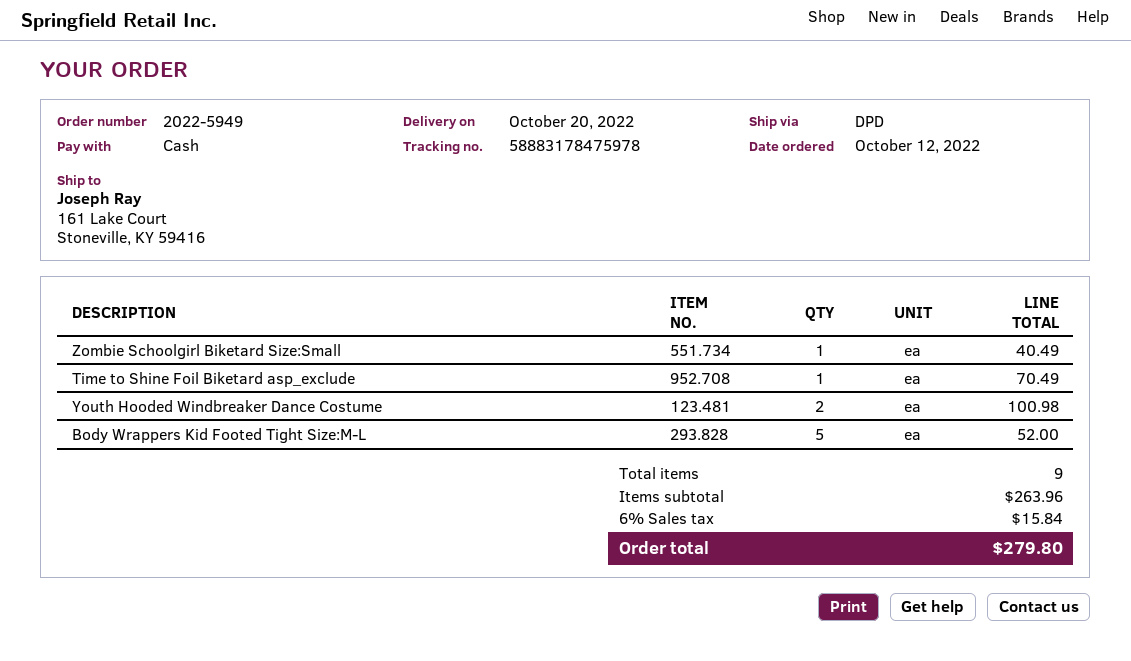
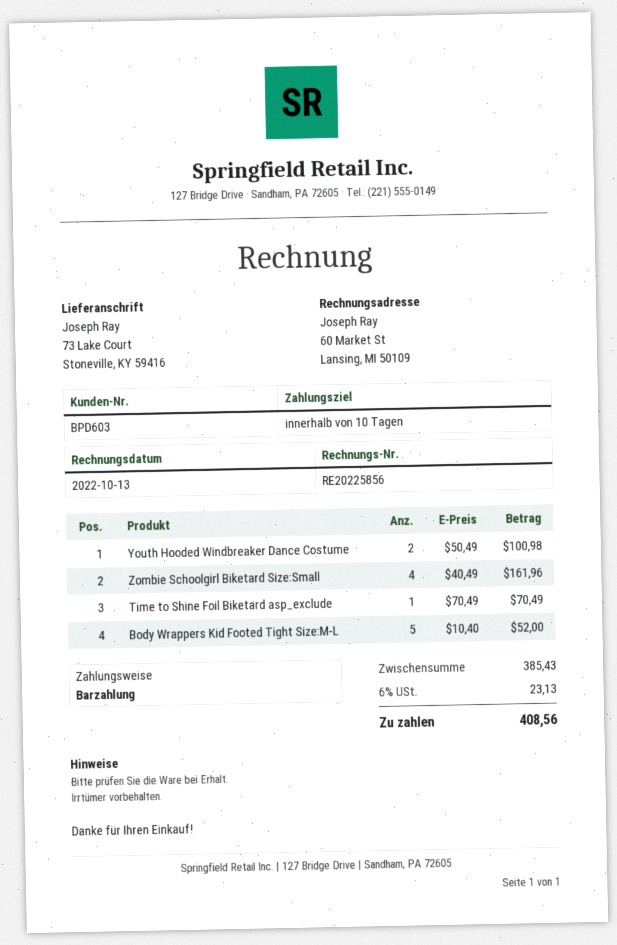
ship to: 161 Lake Court, Stoneville, KY 59416 -> 73 Lake Court, Stoneville, KY 59416
Zombie Schoolgirl Biketard Size:Small: 1 for 40.49 -> 4 for 161.96
subtotal: 263.96 -> 385.43
tax: 6% = 15.84 -> 6% = 23.13
total: 279.80 -> 408.56

